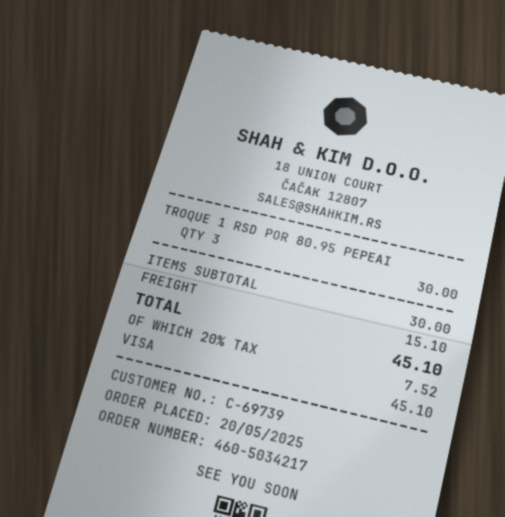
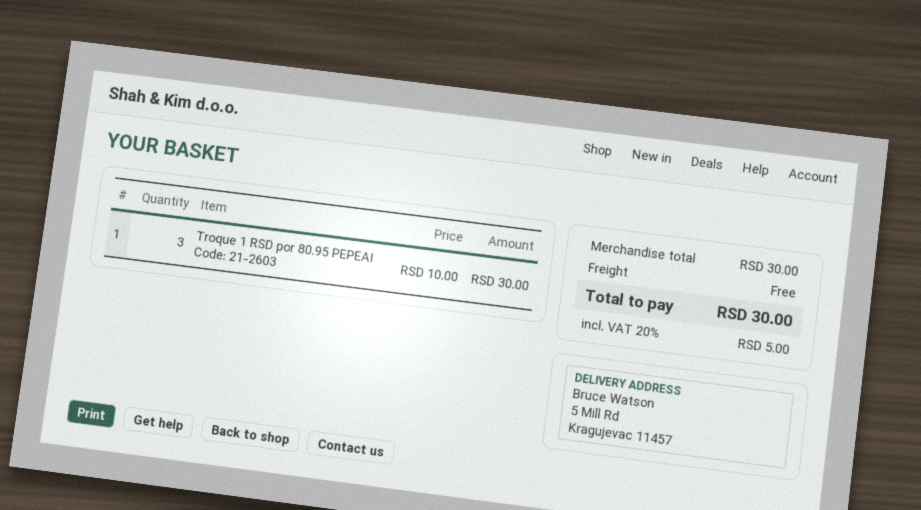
shipping: 15.10 -> 0.00
tax: 20% = 7.52 -> 20% = 5.00
total: 45.10 -> 30.00

